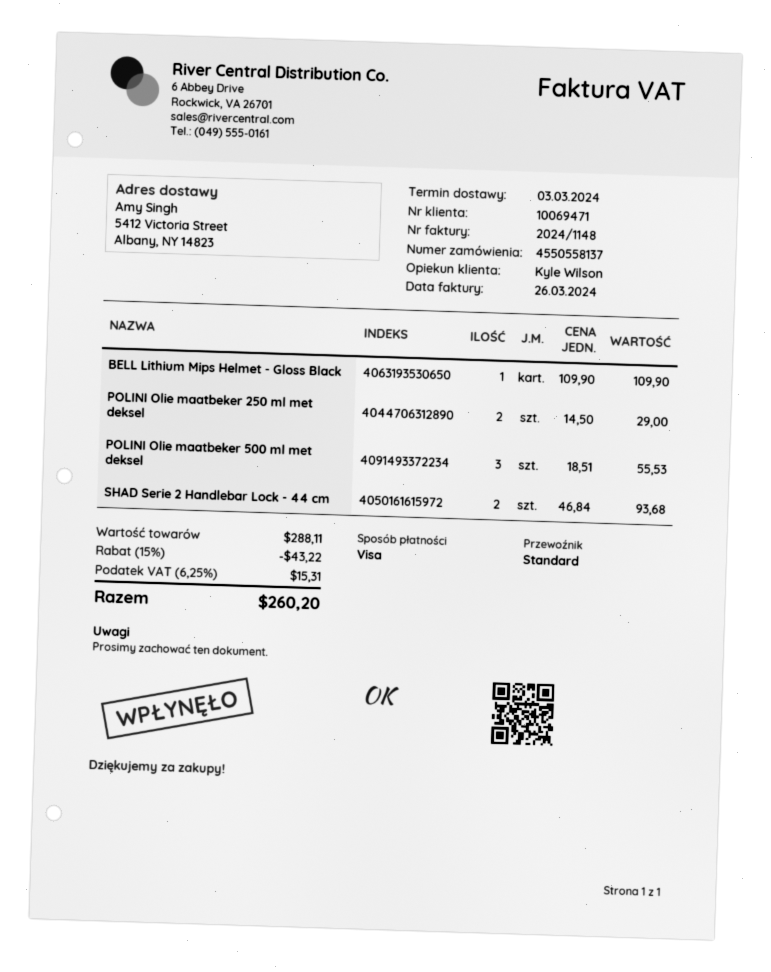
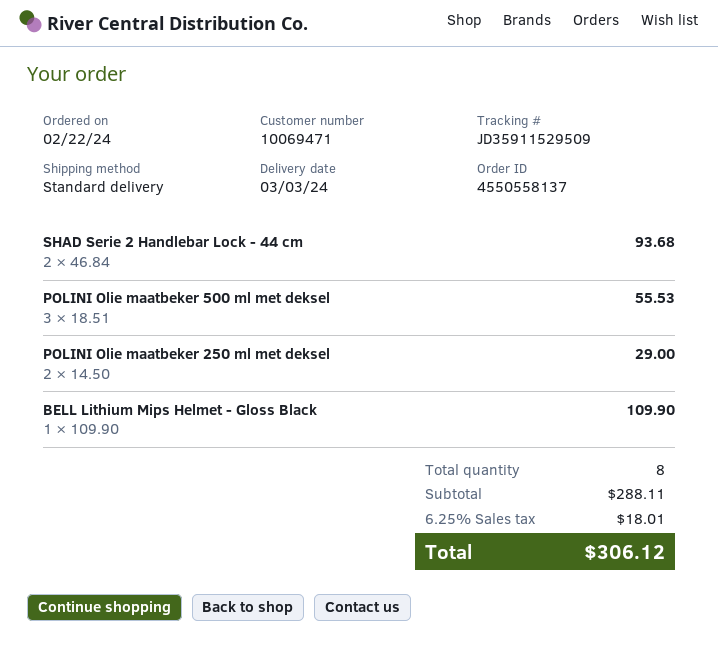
discount: 15% = 43.22 -> none
tax: 6.25% = 15.31 -> 6.25% = 18.01
total: 260.20 -> 306.12

